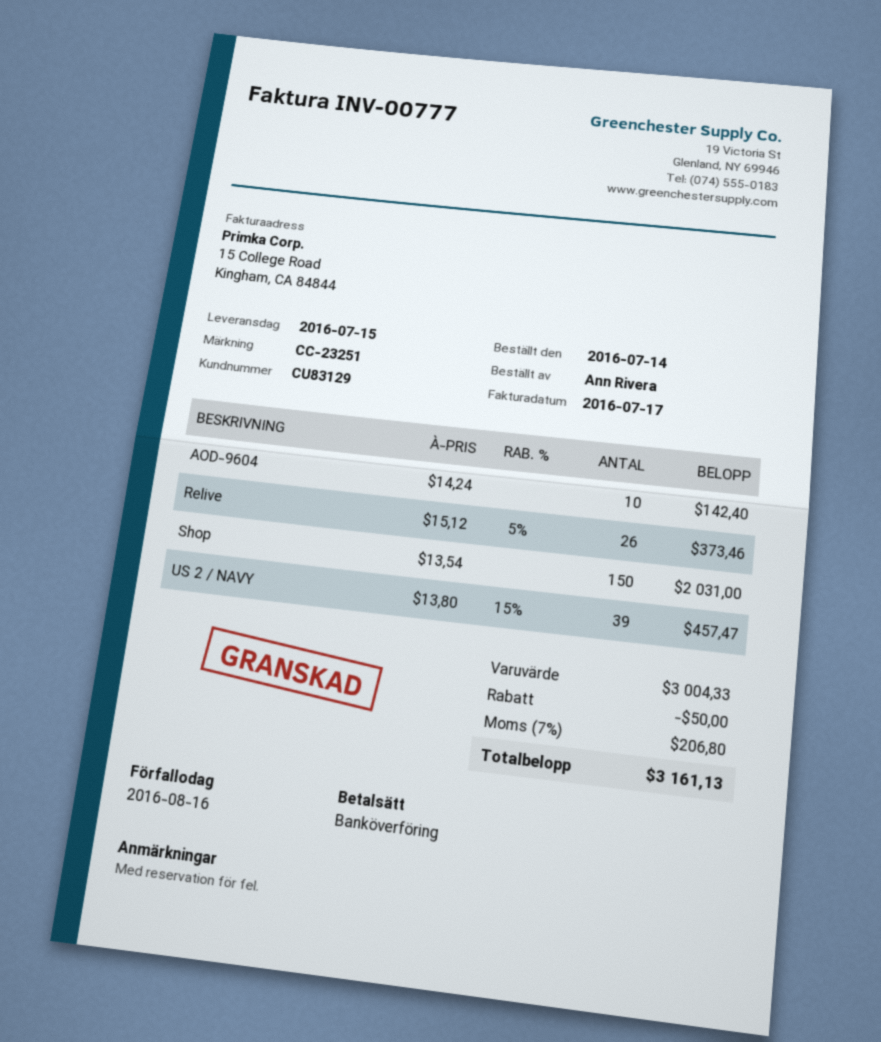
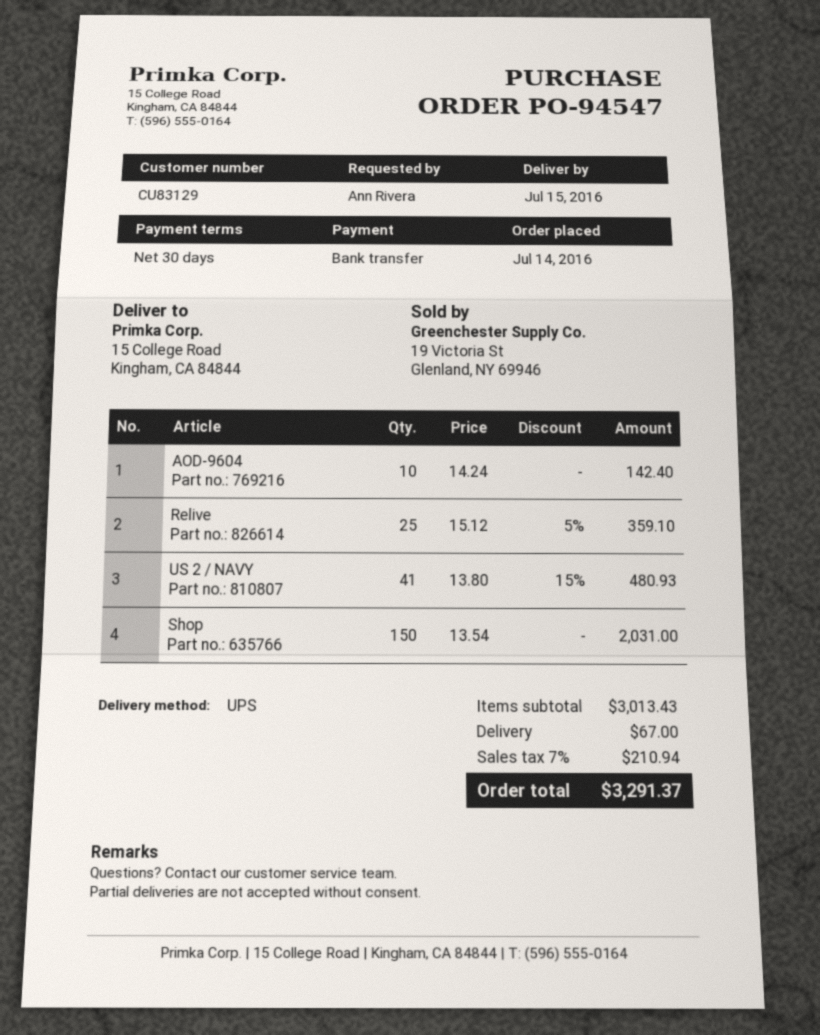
Relive: 26 x 15.12 - 5% = 373.46 -> 25 x 15.12 - 5% = 359.10
US 2 / NAVY: 39 x 13.80 - 15% = 457.47 -> 41 x 13.80 - 15% = 480.93
subtotal: 3004.33 -> 3013.43
discount: 50.00 -> none
shipping: none -> 67.00
tax: 7% = 206.80 -> 7% = 210.94
total: 3161.13 -> 3291.37

